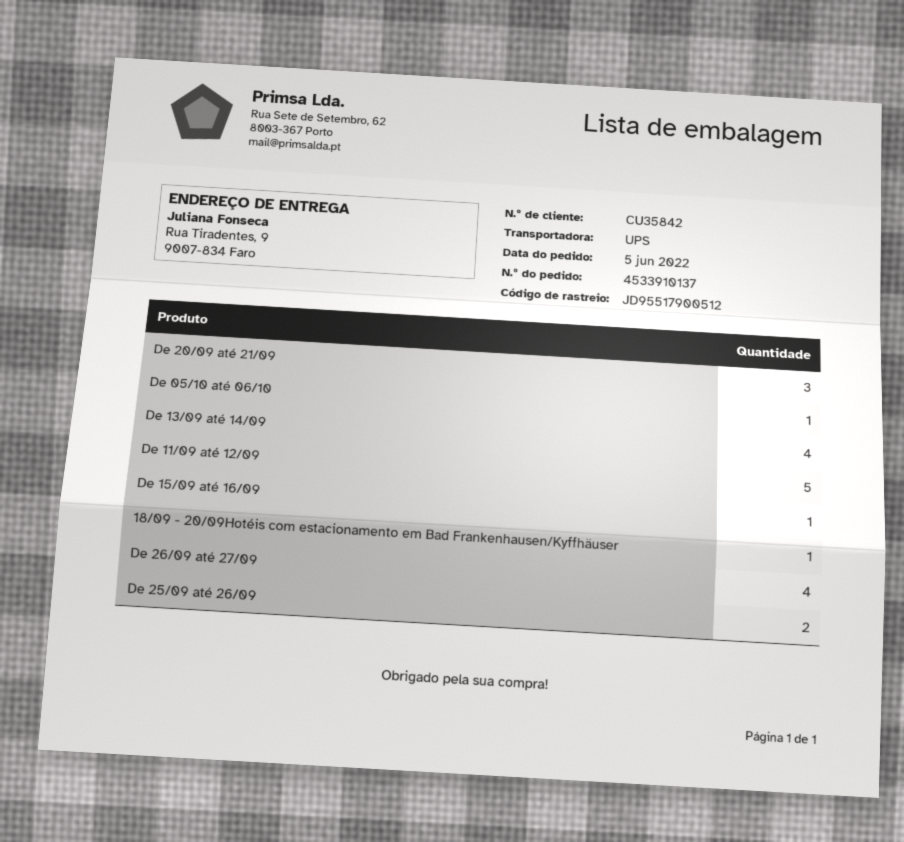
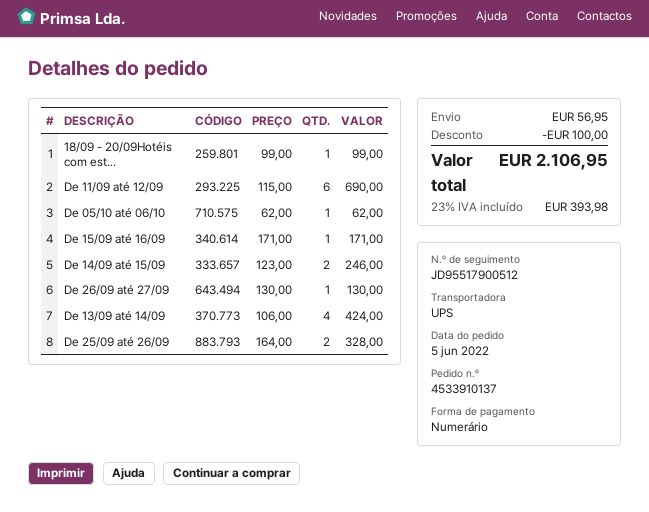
De 20/09 até 21/09: 3 -> none
De 11/09 até 12/09: 5 -> 6
De 26/09 até 27/09: 4 -> 1
De 14/09 até 15/09: none -> 2

